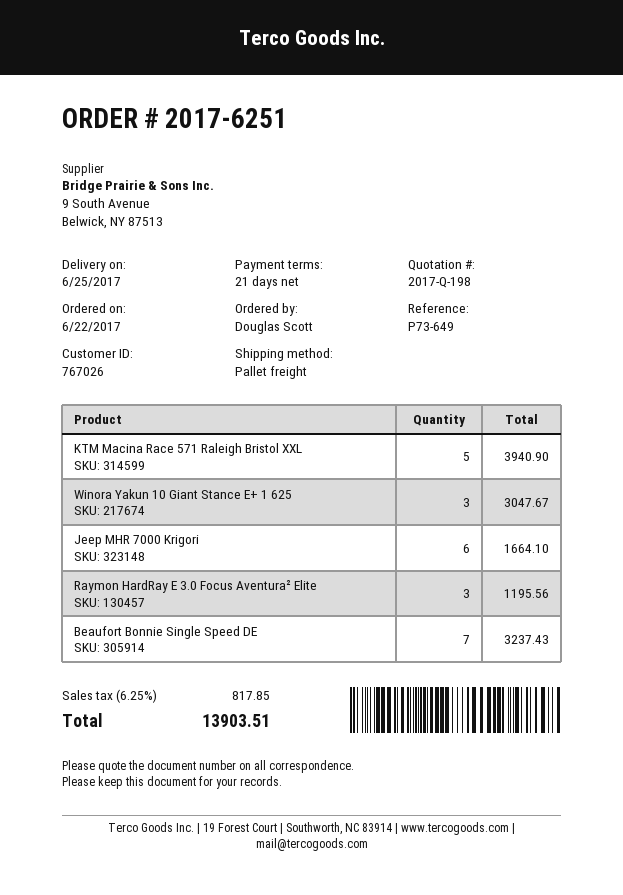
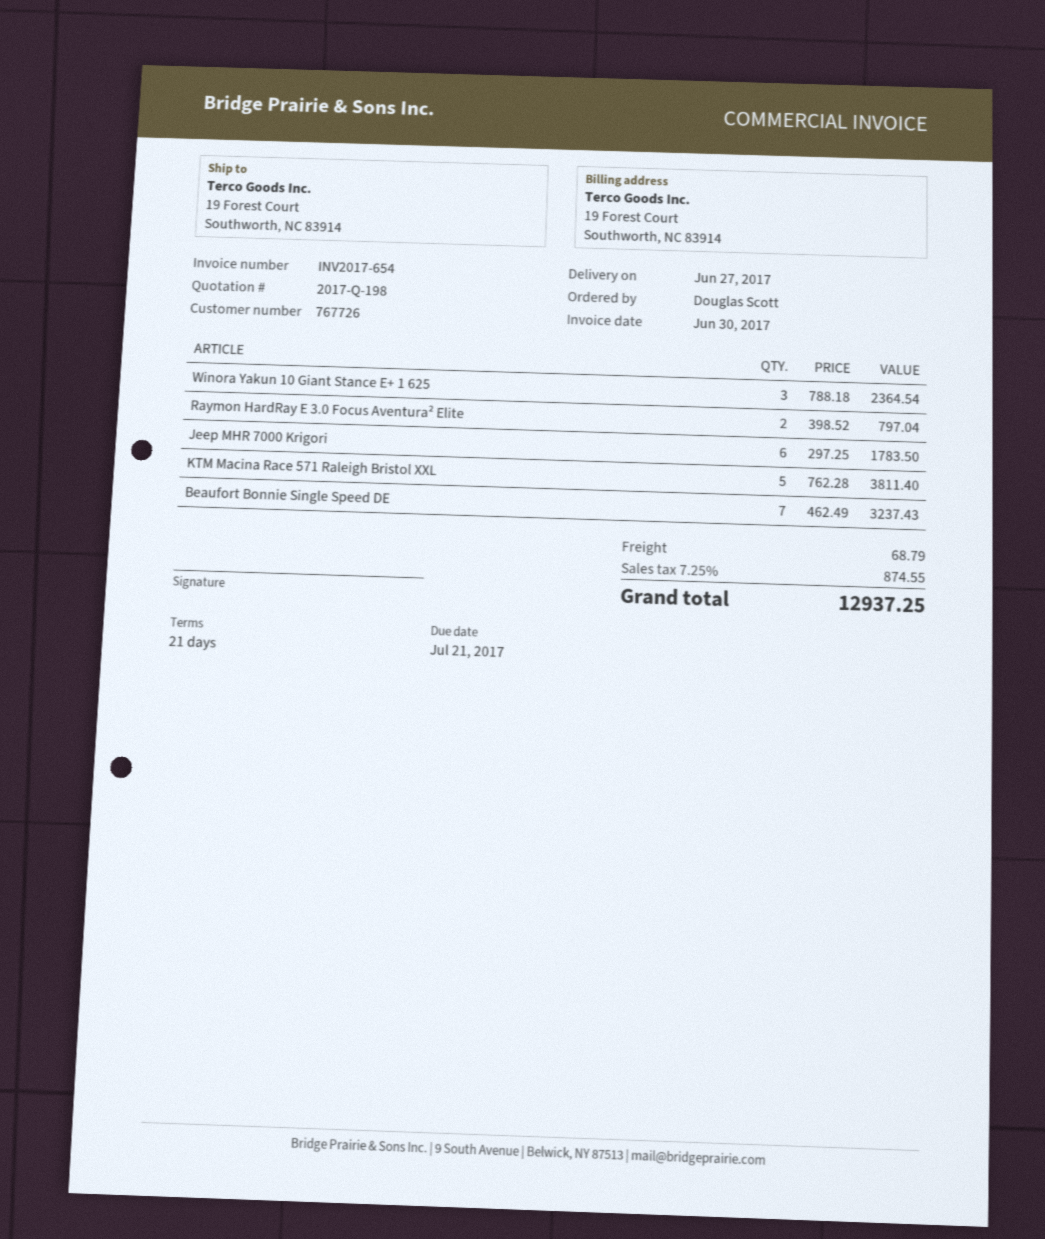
delivery date: 2017-06-25 -> 2017-06-27
customer number: 767026 -> 767726
KTM Macina Race 571 Raleigh Bristol XXL: 5 for 3940.90 -> 5 for 3811.40
Winora Yakun 10 Giant Stance E+ 1 625: 3 for 3047.67 -> 3 for 2364.54
Jeep MHR 7000 Krigori: 6 for 1664.10 -> 6 for 1783.50
Raymon HardRay E 3.0 Focus Aventura² Elite: 3 for 1195.56 -> 2 for 797.04
shipping: none -> 68.79
tax: 6.25% = 817.85 -> 7.25% = 874.55
total: 13903.51 -> 12937.25

